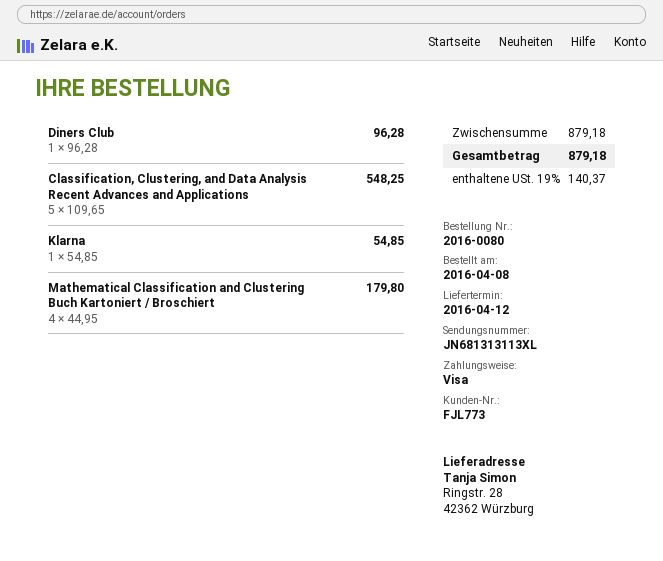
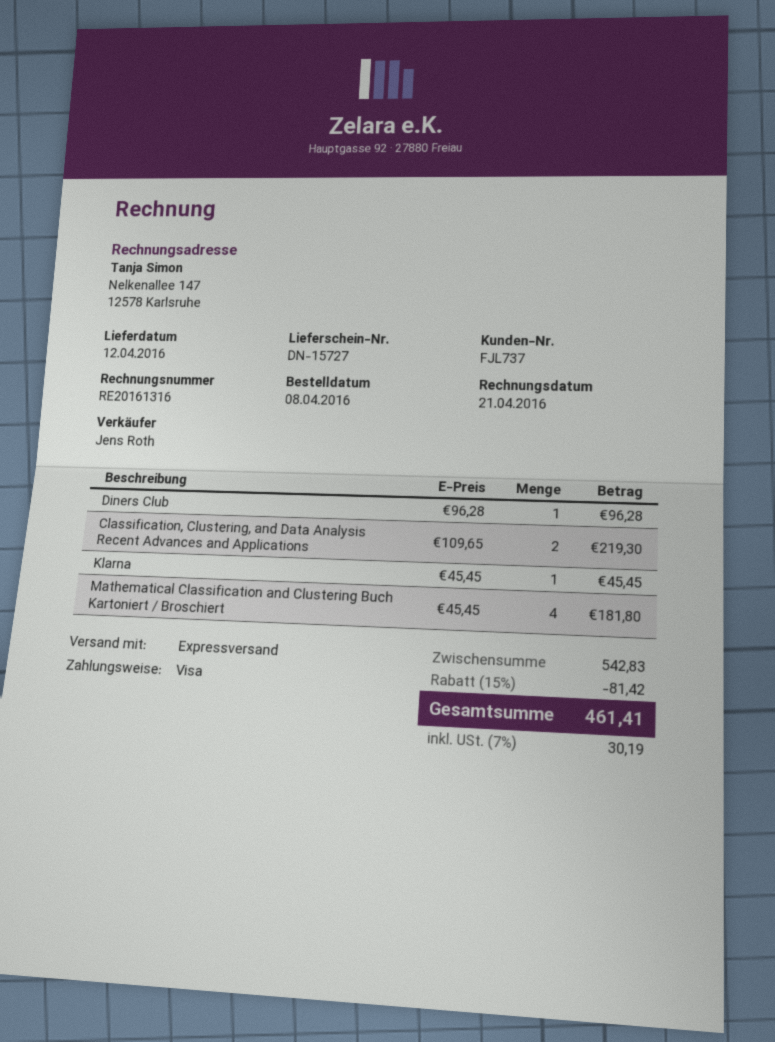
customer number: FJL773 -> FJL737
Classification, Clustering, and Data Analysis Recent Advances and Applications: 5 x 109.65 = 548.25 -> 2 x 109.65 = 219.30
Klarna: 1 x 54.85 = 54.85 -> 1 x 45.45 = 45.45
Mathematical Classification and Clustering Buch Kartoniert / Broschiert: 4 x 44.95 = 179.80 -> 4 x 45.45 = 181.80
subtotal: 879.18 -> 542.83
discount: none -> 15% = 81.42
tax: 19% = 140.37 -> 7% = 30.19
total: 879.18 -> 461.41

